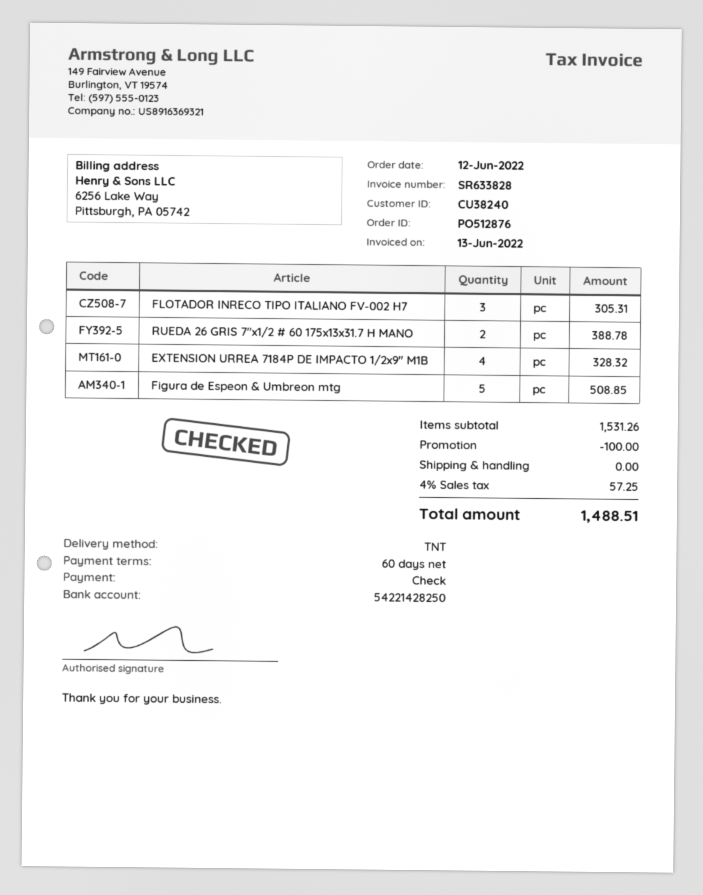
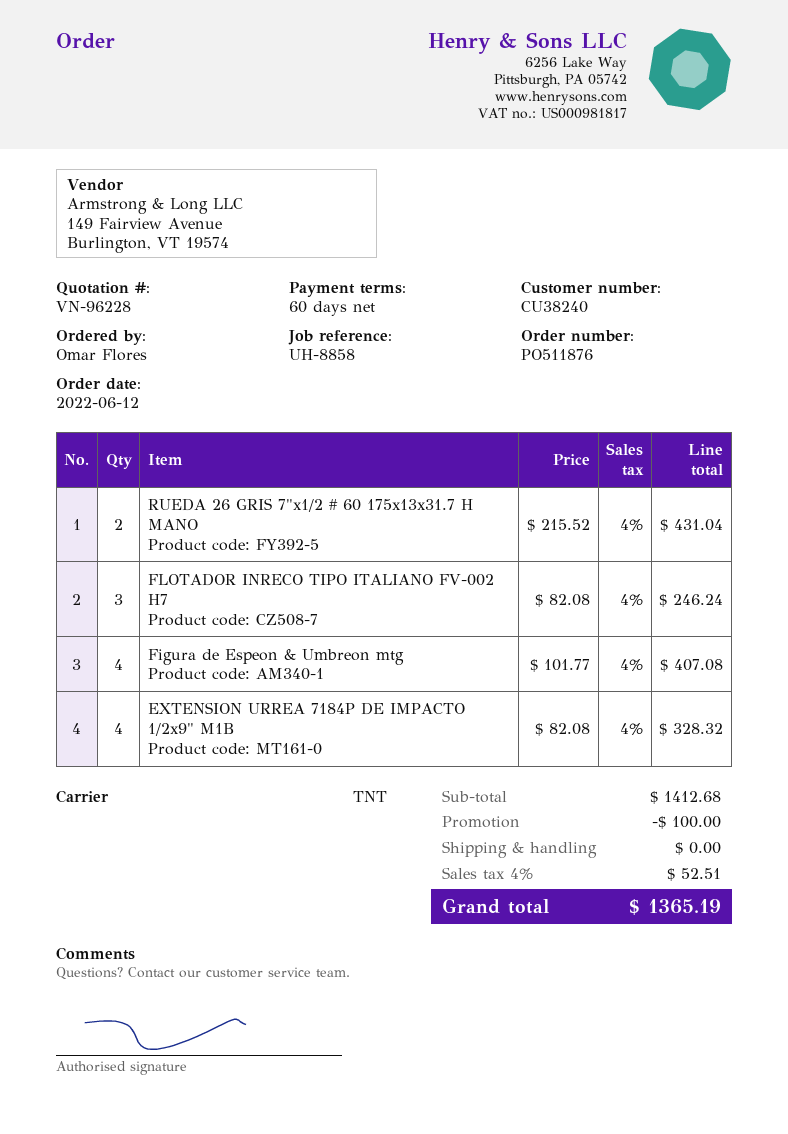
order number: PO512876 -> PO511876
FLOTADOR INRECO TIPO ITALIANO FV-002 H7: 3 for 305.31 -> 3 for 246.24
RUEDA 26 GRIS 7"x1/2 # 60 175x13x31.7 H MANO: 2 for 388.78 -> 2 for 431.04
Figura de Espeon & Umbreon mtg: 5 for 508.85 -> 4 for 407.08
subtotal: 1531.26 -> 1412.68
tax: 4% = 57.25 -> 4% = 52.51
total: 1488.51 -> 1365.19

